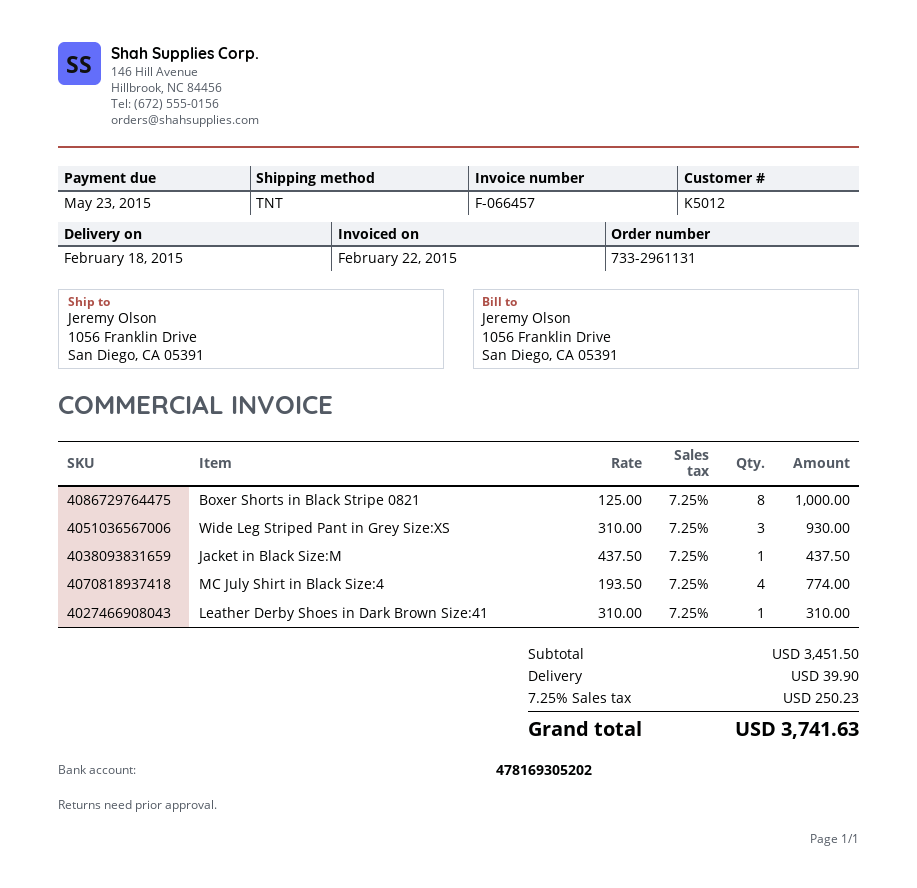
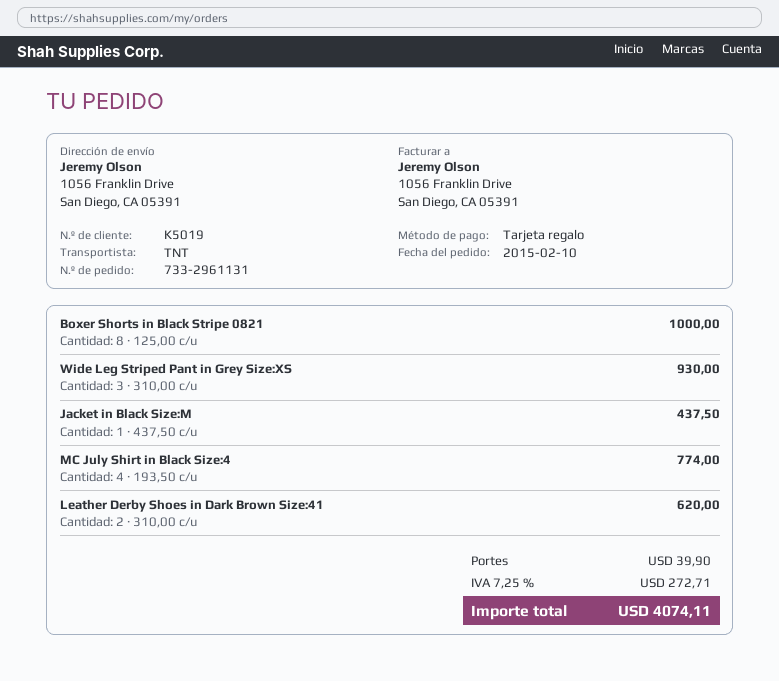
customer number: K5012 -> K5019
Leather Derby Shoes in Dark Brown Size:41: 1 x 310.00 = 310.00 -> 2 x 310.00 = 620.00
tax: 7.25% = 250.23 -> 7.25% = 272.71
total: 3741.63 -> 4074.11

